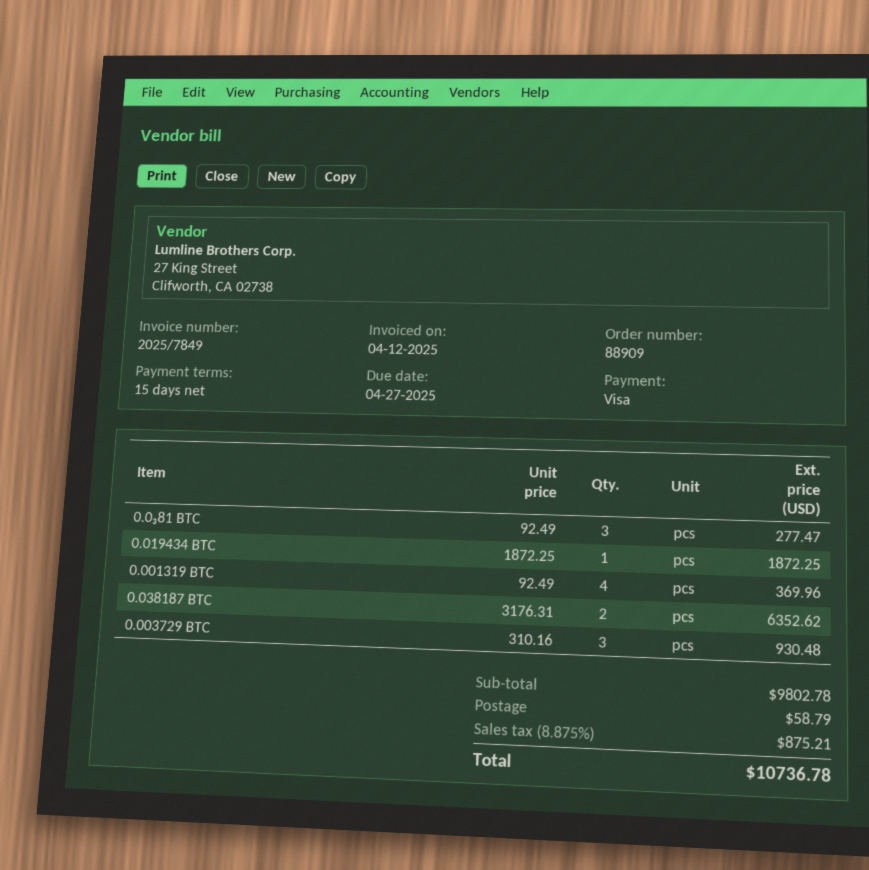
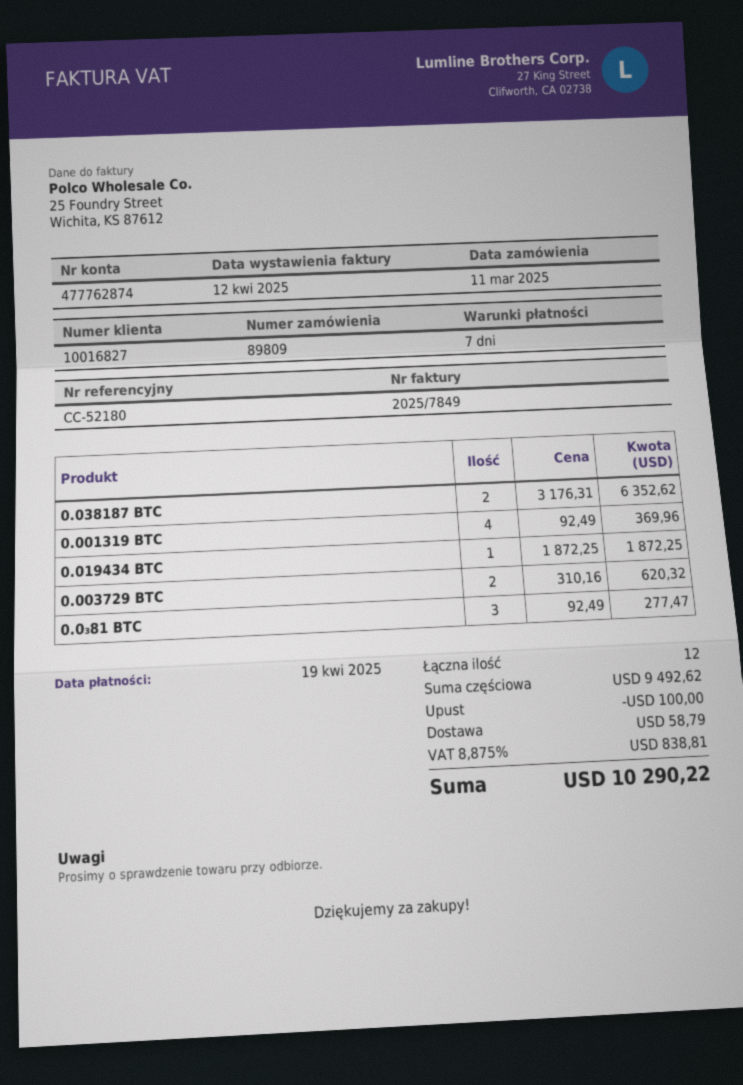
order number: 88909 -> 89809
payment terms: 15 days -> 7 days
due date: 2025-04-27 -> 2025-04-19
0.003729 BTC: 3 x 310.16 = 930.48 -> 2 x 310.16 = 620.32
subtotal: 9802.78 -> 9492.62
discount: none -> 100.00
tax: 8.875% = 875.21 -> 8.875% = 838.81
total: 10736.78 -> 10290.22

